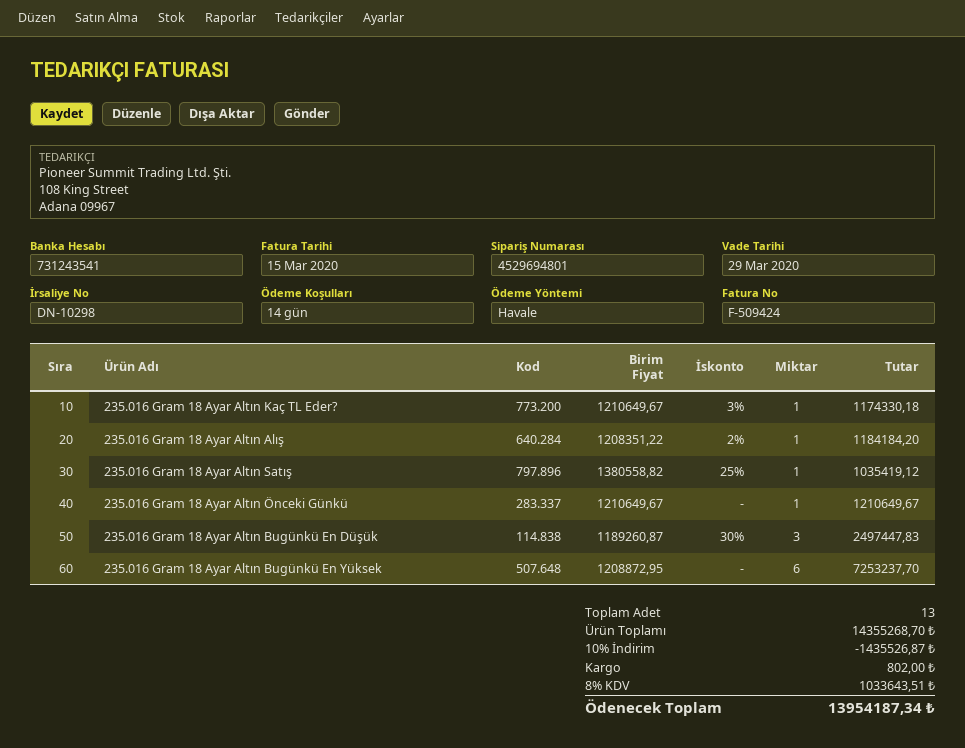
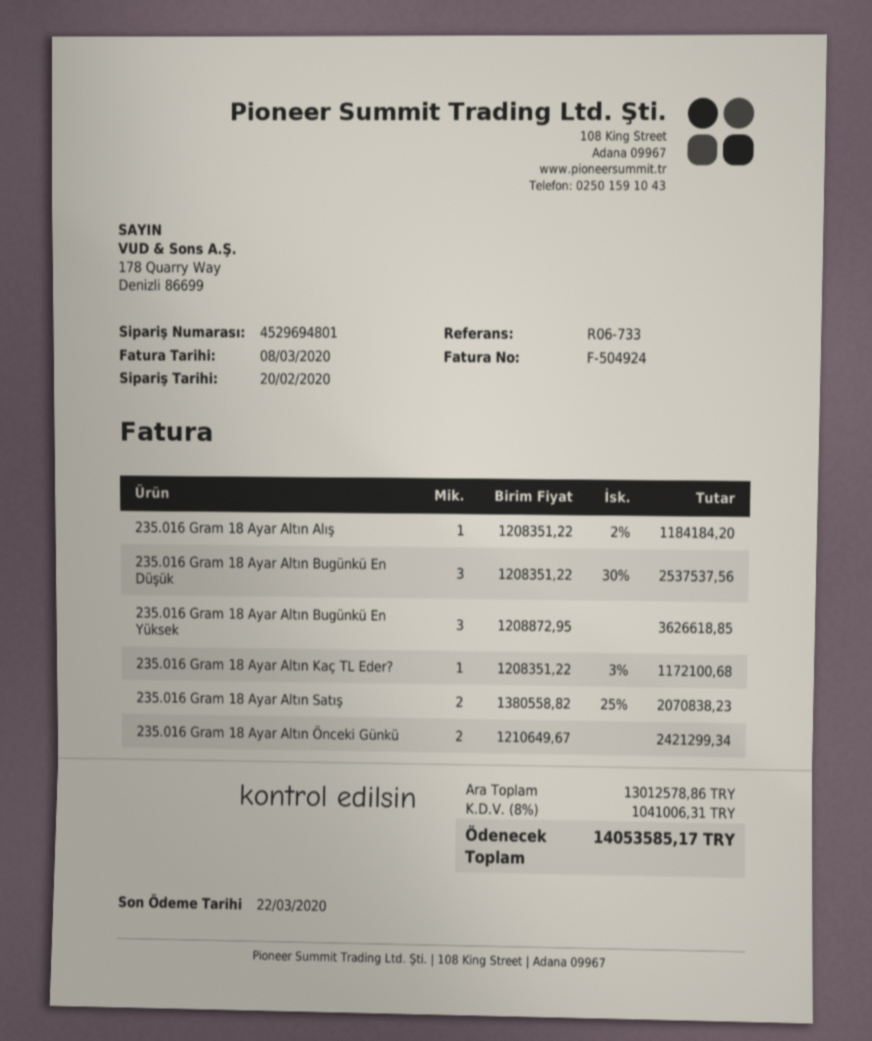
invoice number: F-509424 -> F-504924
invoice date: 2020-03-15 -> 2020-03-08
due date: 2020-03-29 -> 2020-03-22
235.016 Gram 18 Ayar Altın Kaç TL Eder?: 1 x 1210649.67 - 3% = 1174330.18 -> 1 x 1208351.22 - 3% = 1172100.68
235.016 Gram 18 Ayar Altın Satış: 1 x 1380558.82 - 25% = 1035419.12 -> 2 x 1380558.82 - 25% = 2070838.23
235.016 Gram 18 Ayar Altın Önceki Günkü: 1 x 1210649.67 = 1210649.67 -> 2 x 1210649.67 = 2421299.34
235.016 Gram 18 Ayar Altın Bugünkü En Düşük: 3 x 1189260.87 - 30% = 2497447.83 -> 3 x 1208351.22 - 30% = 2537537.56
235.016 Gram 18 Ayar Altın Bugünkü En Yüksek: 6 x 1208872.95 = 7253237.70 -> 3 x 1208872.95 = 3626618.85
subtotal: 14355268.70 -> 13012578.86
discount: 10% = 1435526.87 -> none
shipping: 802.00 -> none
tax: 8% = 1033643.51 -> 8% = 1041006.31
total: 13954187.34 -> 14053585.17

